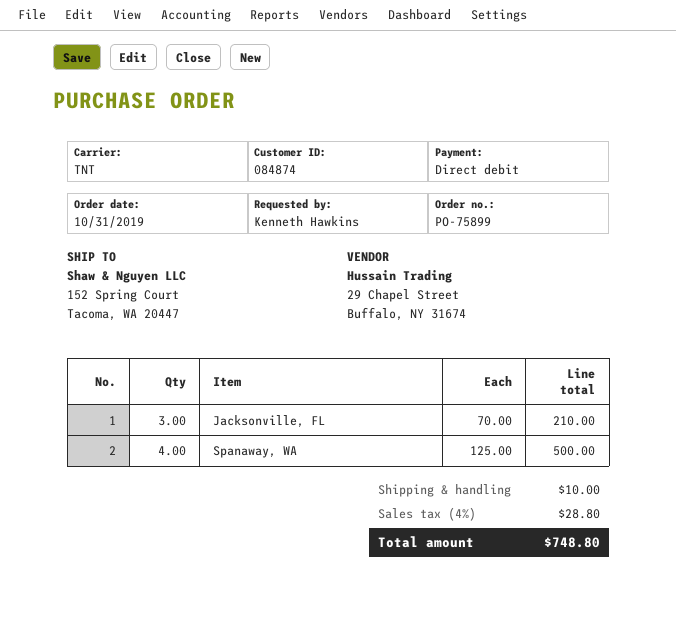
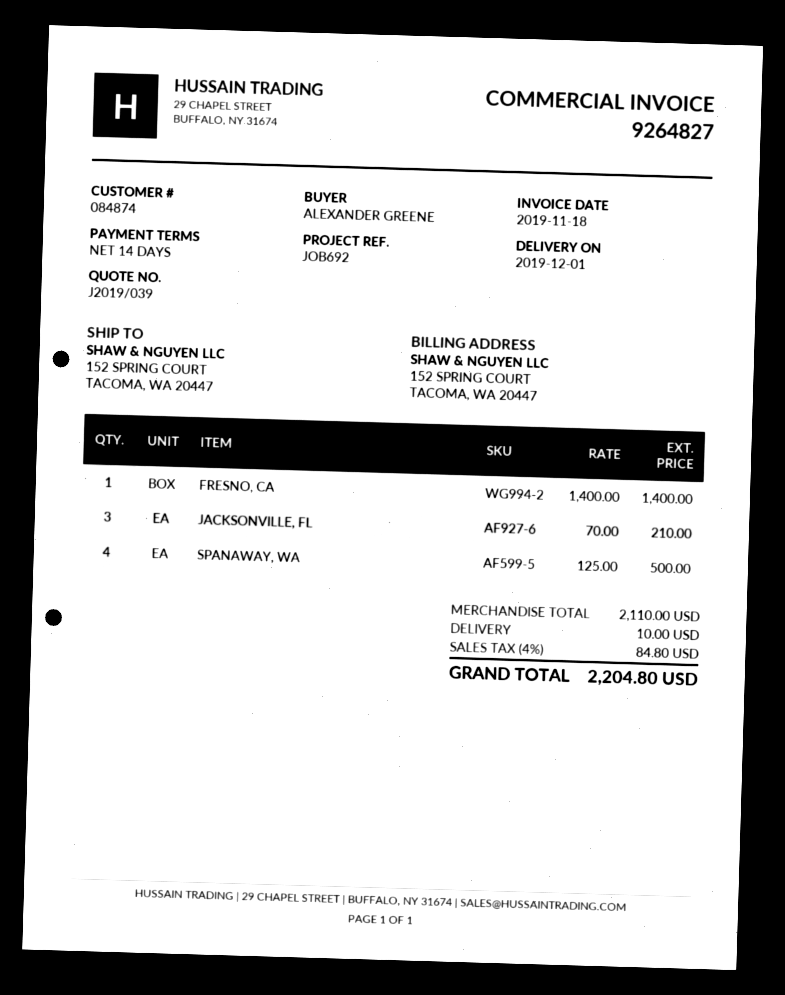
ordered by: Kenneth Hawkins -> ALEXANDER GREENE
FRESNO, CA: none -> 1 x 1400.00 = 1400.00
tax: 4% = 28.80 -> 4% = 84.80
total: 748.80 -> 2204.80

